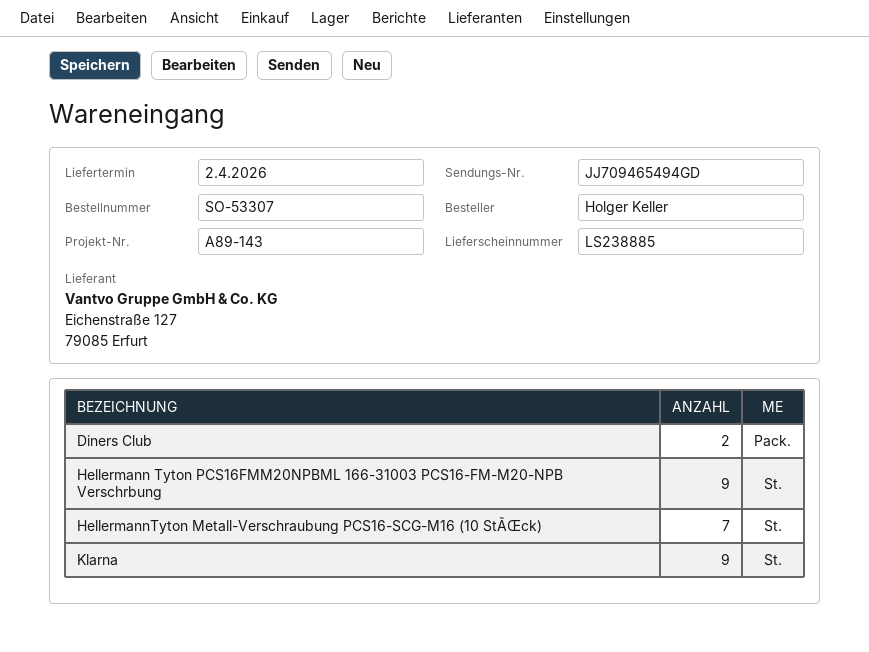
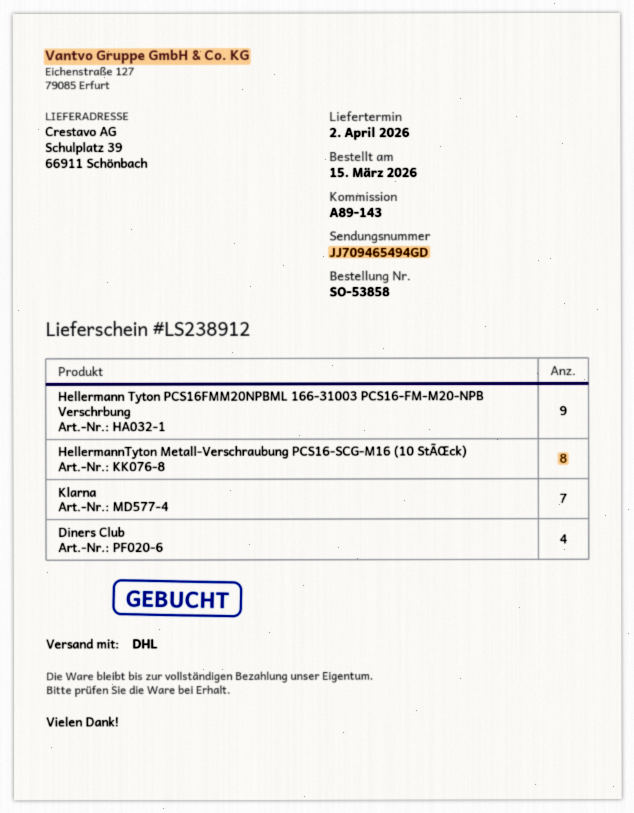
order number: SO-53307 -> SO-53858
delivery note number: LS238885 -> LS238912
Diners Club: 2 -> 4
HellermannTyton Metall-Verschraubung PCS16-SCG-M16 (10 StÃŒck): 7 -> 8
Klarna: 9 -> 7

